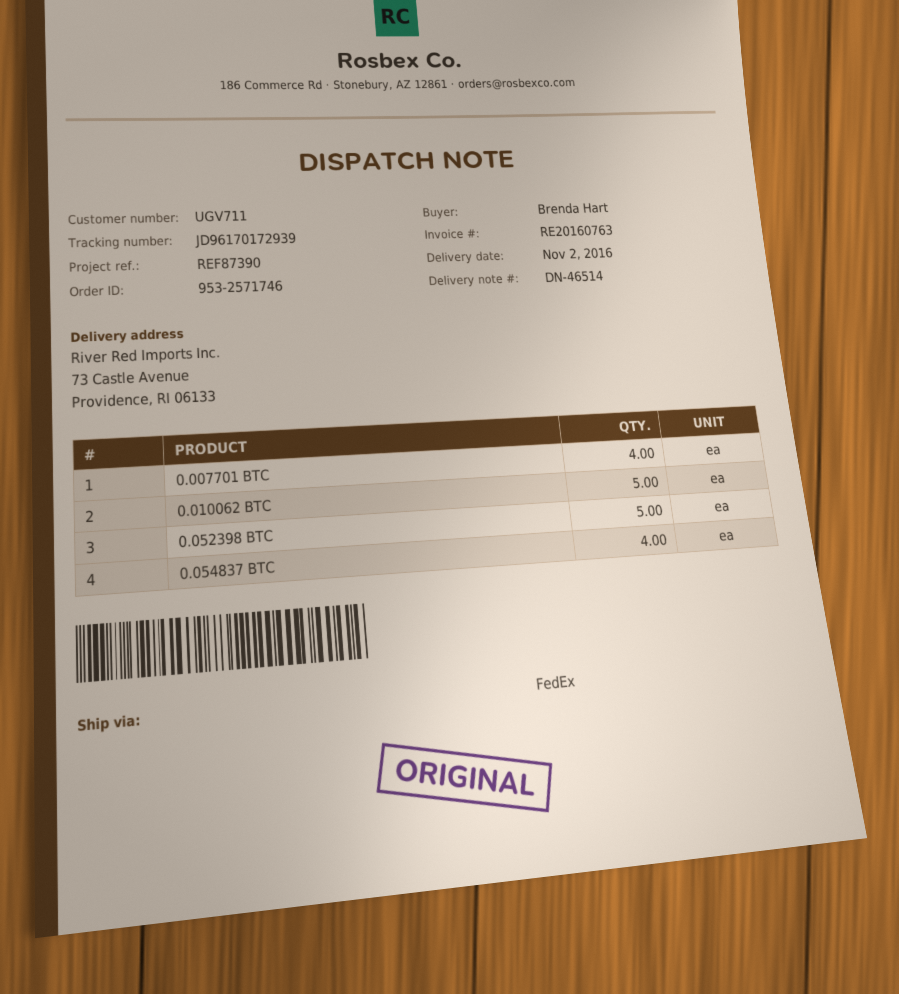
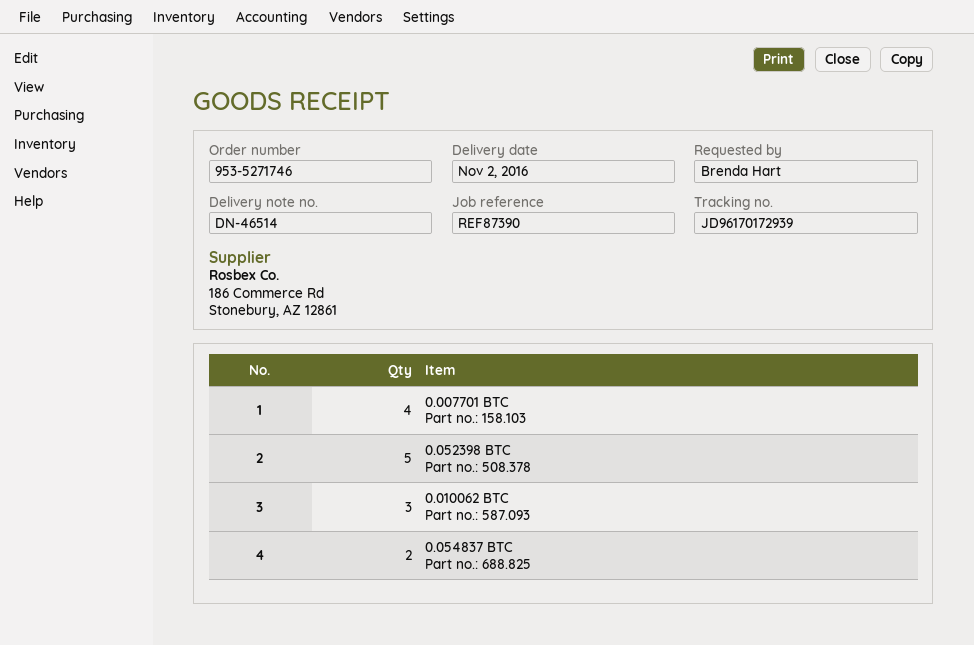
order number: 953-2571746 -> 953-5271746
0.010062 BTC: 5 -> 3
0.054837 BTC: 4 -> 2

